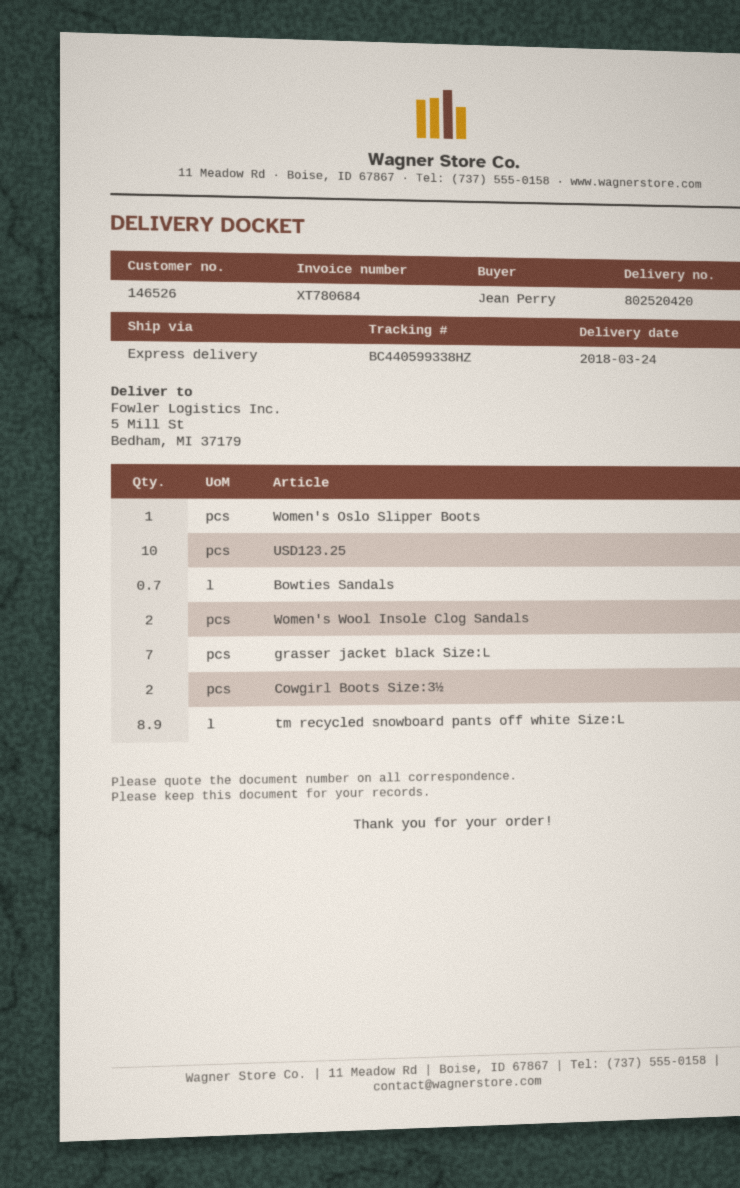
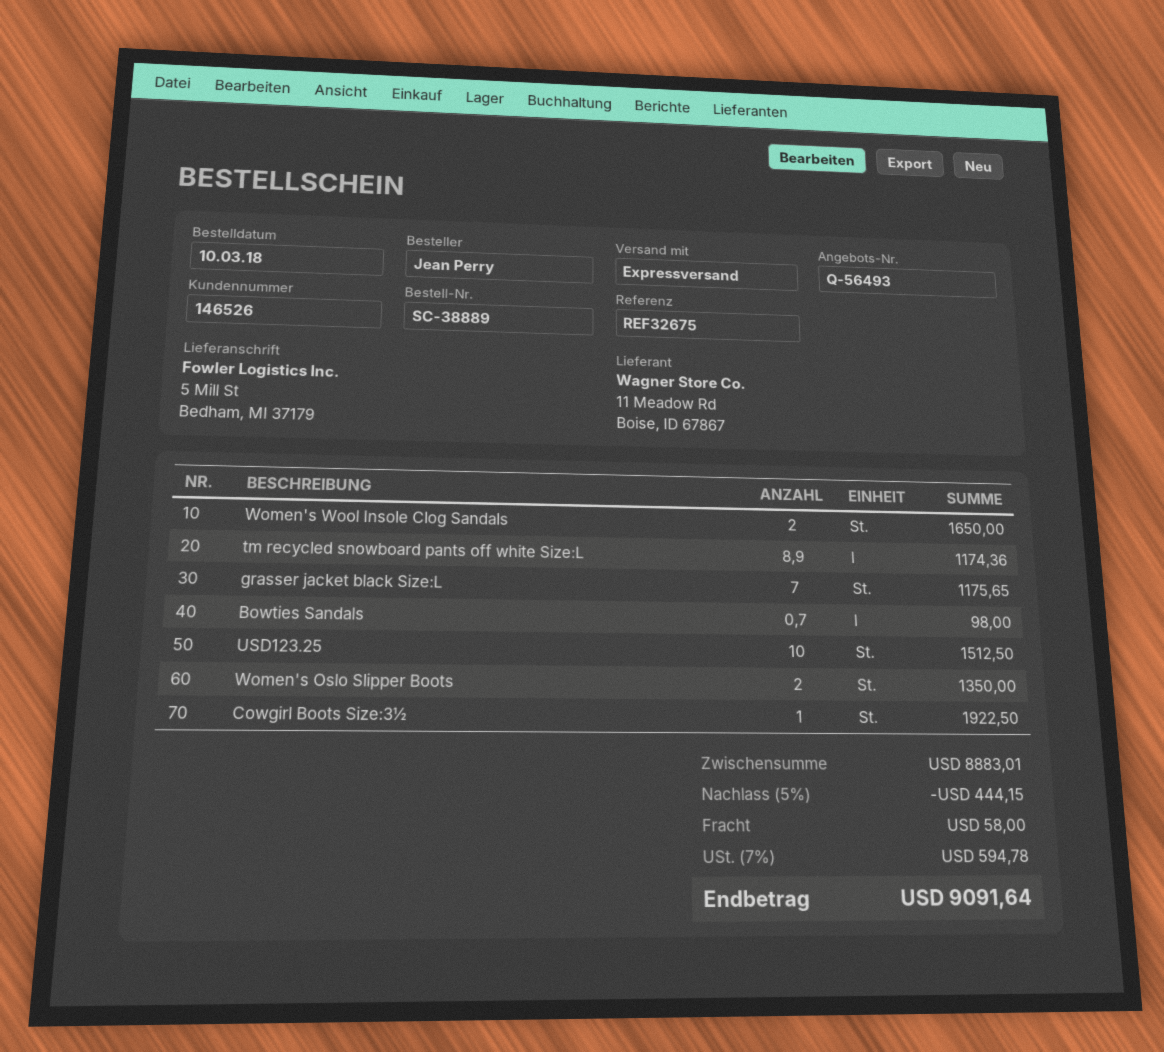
Women's Oslo Slipper Boots: 1 -> 2
Cowgirl Boots Size:3½: 2 -> 1

